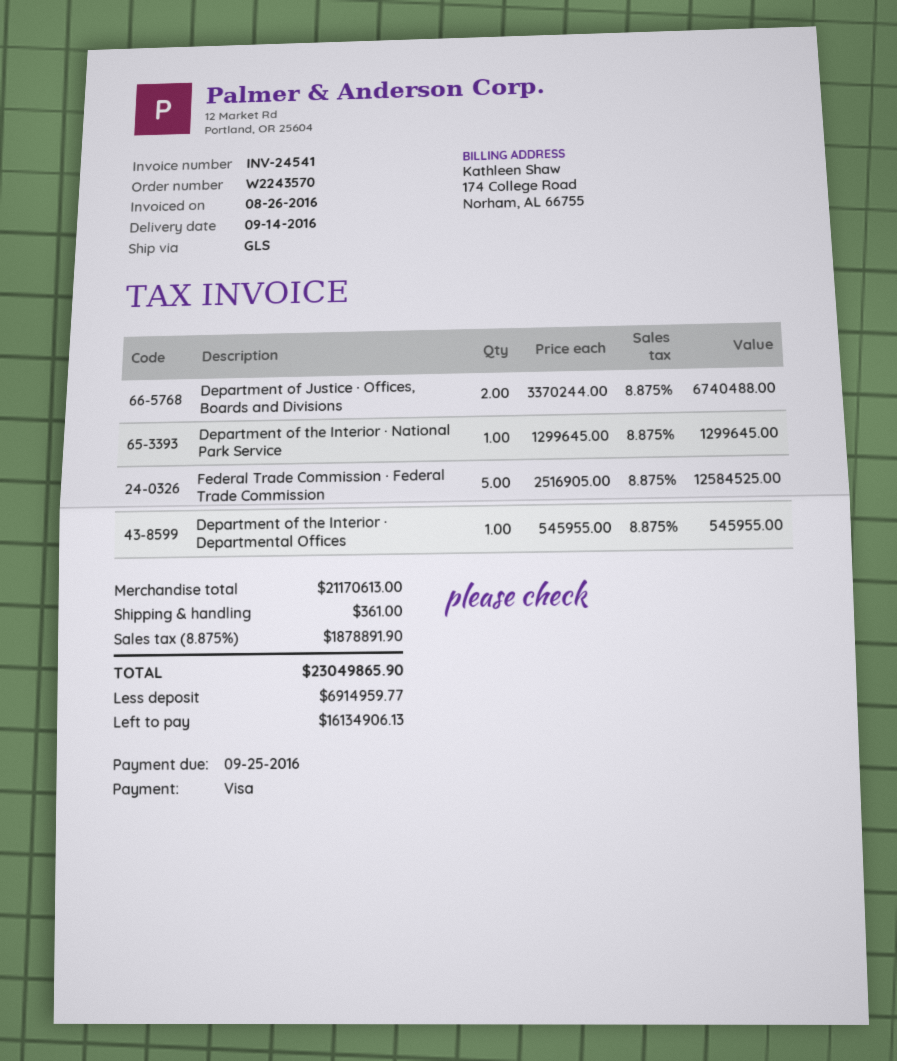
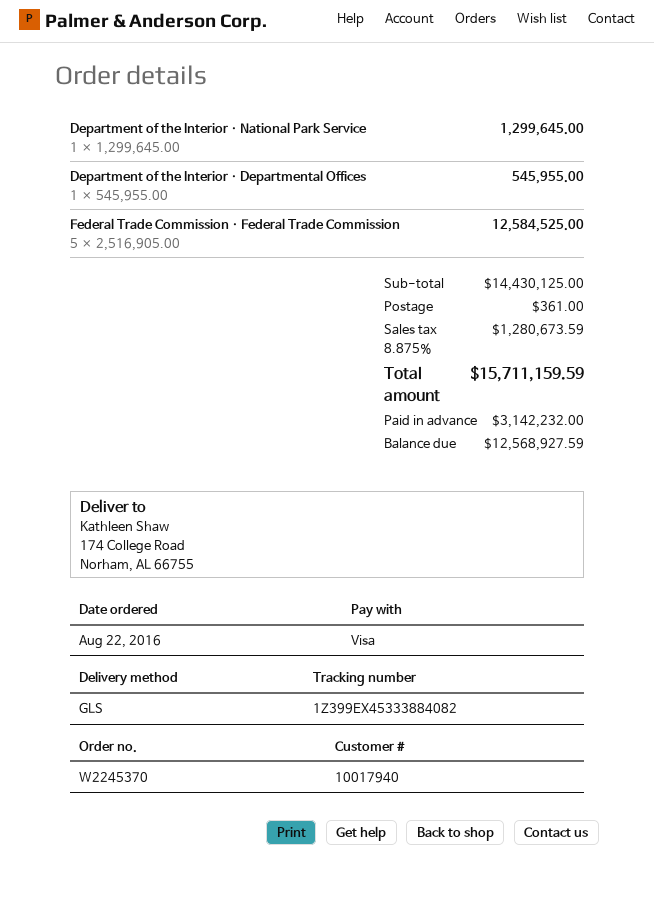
order number: W2243570 -> W2245370
Department of Justice · Offices, Boards and Divisions: 2 x 3370244.00 = 6740488.00 -> none
subtotal: 21170613.00 -> 14430125.00
tax: 8.875% = 1878891.90 -> 8.875% = 1280673.59
total: 23049865.90 -> 15711159.59
deposit: 6914959.77 -> 3142232.00
balance: 16134906.13 -> 12568927.59

